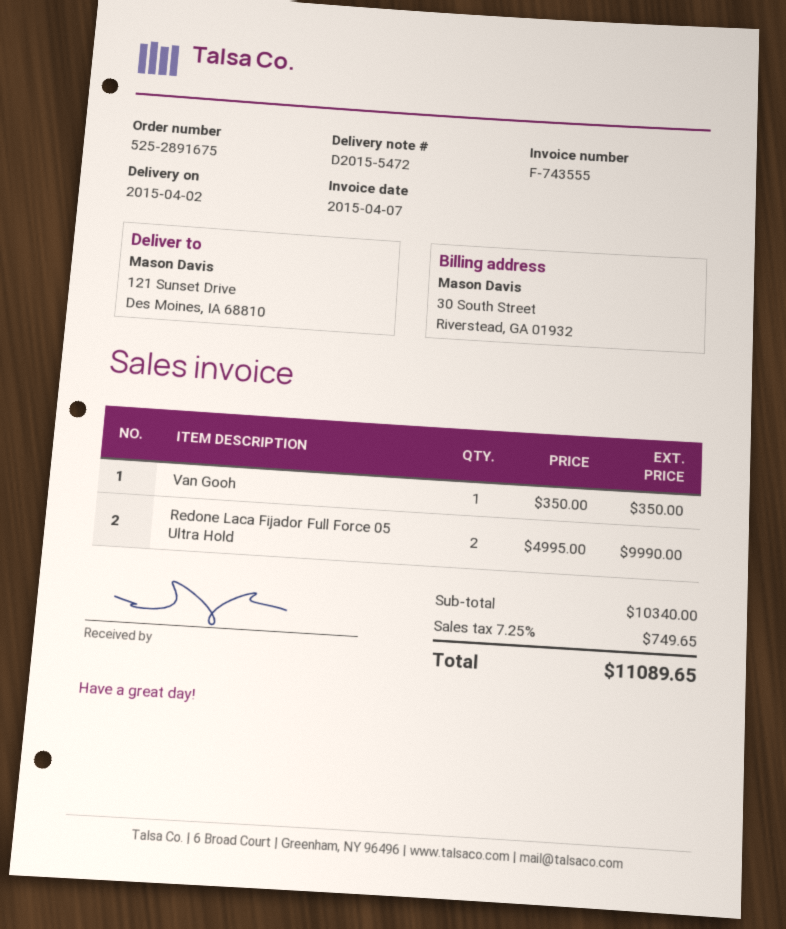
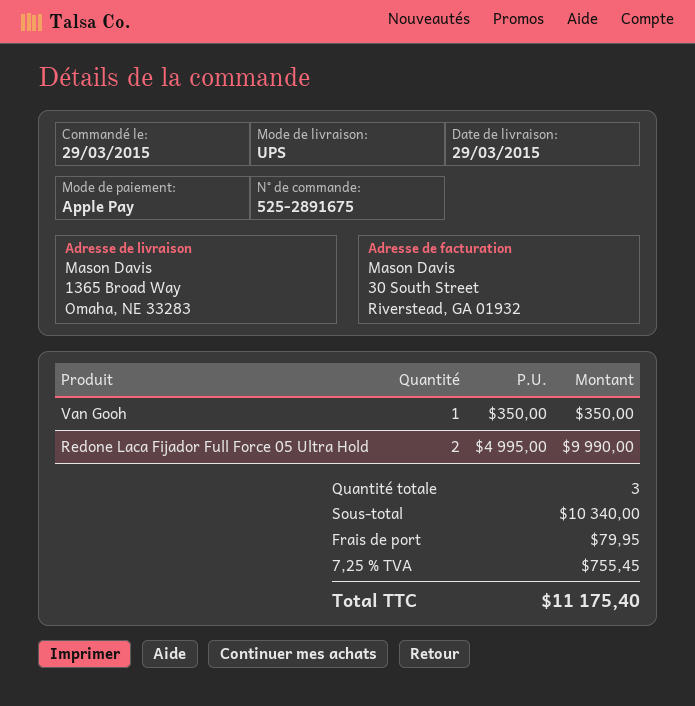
delivery date: 2015-04-02 -> 2015-03-29
ship to: 121 Sunset Drive, Des Moines, IA 68810 -> 1365 Broad Way, Omaha, NE 33283
shipping: none -> 79.95
tax: 7.25% = 749.65 -> 7.25% = 755.45
total: 11089.65 -> 11175.40

